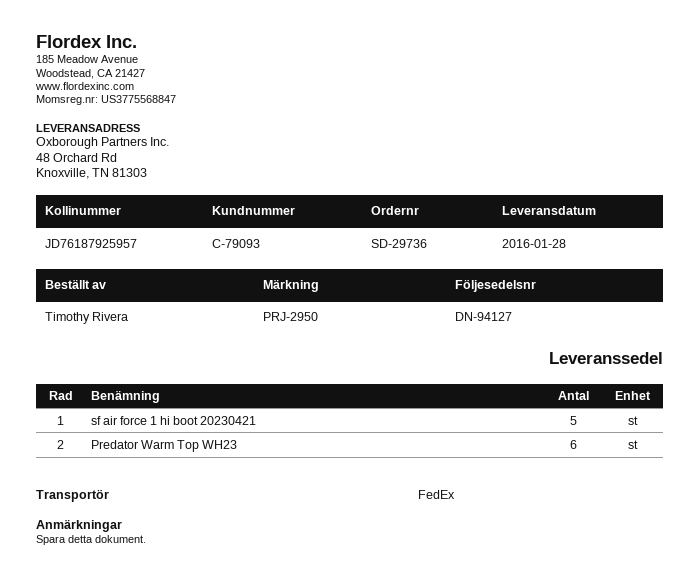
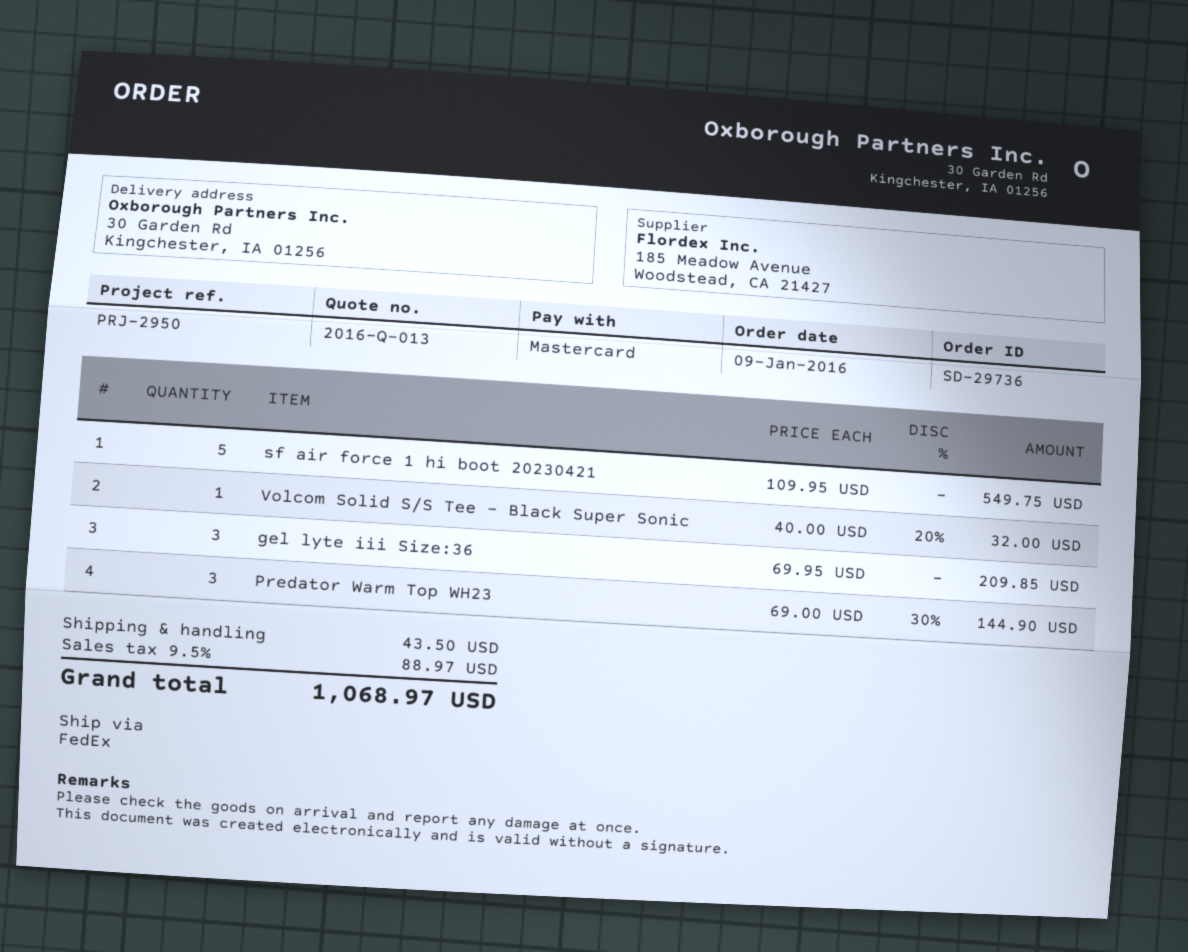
ship to: 48 Orchard Rd, Knoxville, TN 81303 -> 30 Garden Rd, Kingchester, IA 01256
Predator Warm Top WH23: 6 -> 3
Volcom Solid S/S Tee - Black Super Sonic: none -> 1
gel lyte iii Size:36: none -> 3

